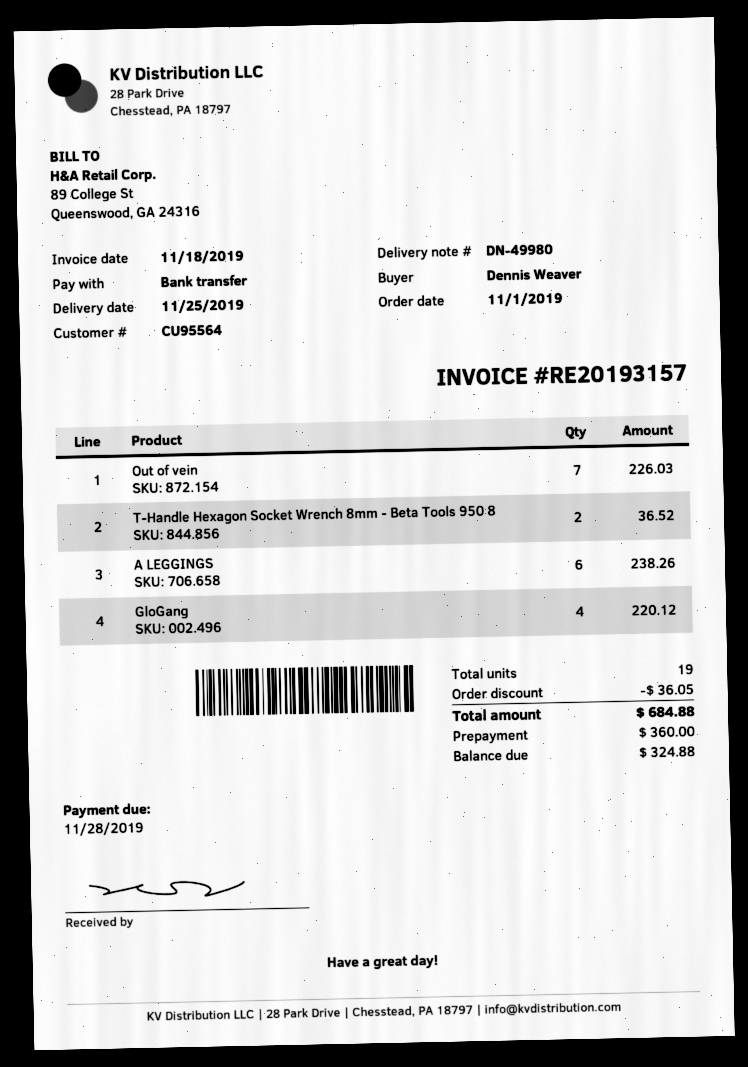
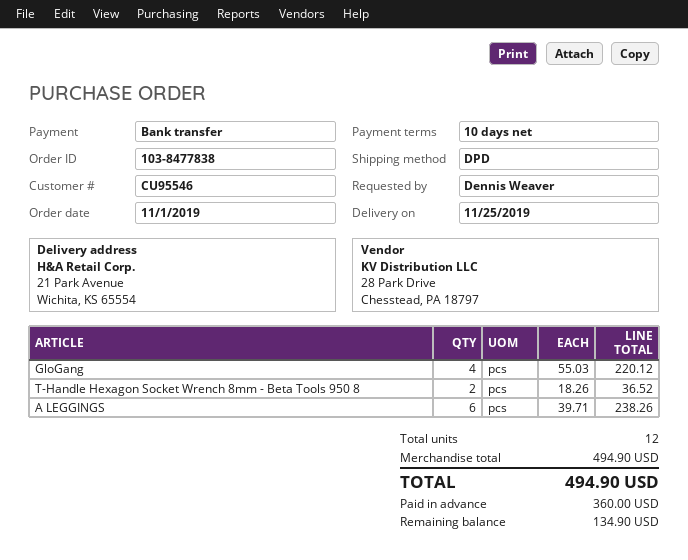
customer number: CU95564 -> CU95546
Out of vein: 7 for 226.03 -> none
total quantity: 19 -> 12
discount: 36.05 -> none
total: 684.88 -> 494.90
balance: 324.88 -> 134.90

